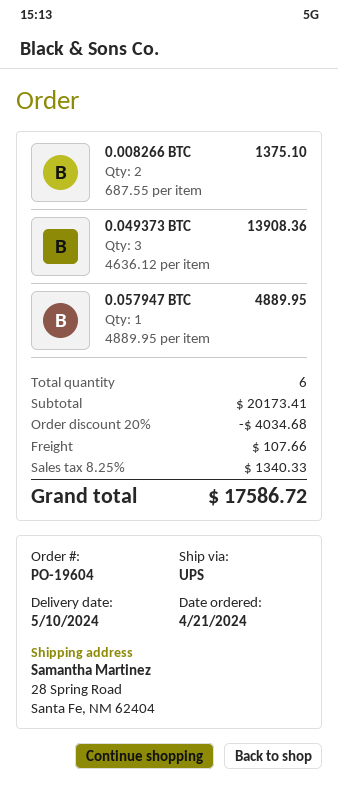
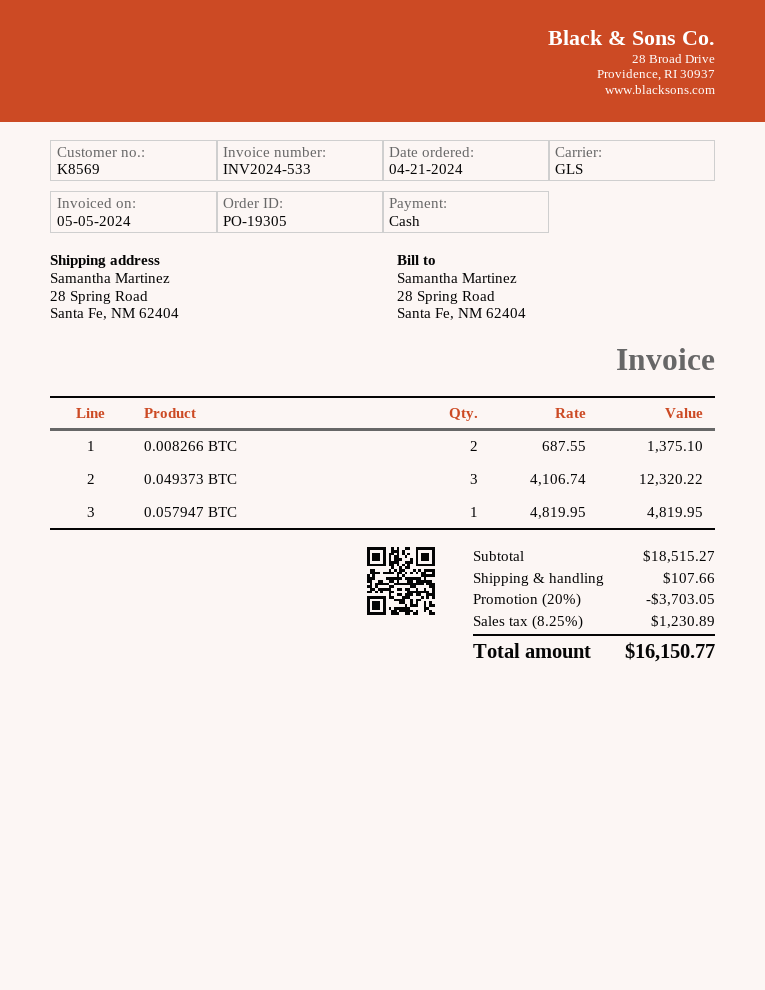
order number: PO-19604 -> PO-19305
shipping method: UPS -> GLS
0.049373 BTC: 3 x 4636.12 = 13908.36 -> 3 x 4106.74 = 12320.22
0.057947 BTC: 1 x 4889.95 = 4889.95 -> 1 x 4819.95 = 4819.95
subtotal: 20173.41 -> 18515.27
discount: 20% = 4034.68 -> 20% = 3703.05
tax: 8.25% = 1340.33 -> 8.25% = 1230.89
total: 17586.72 -> 16150.77

